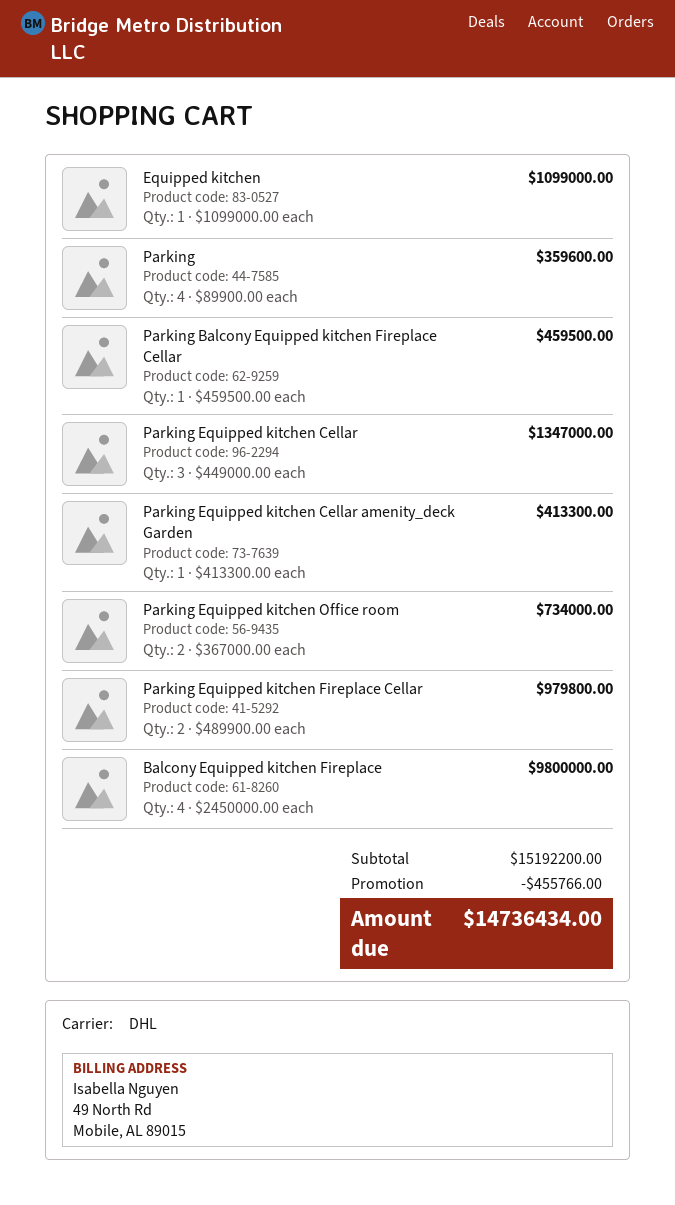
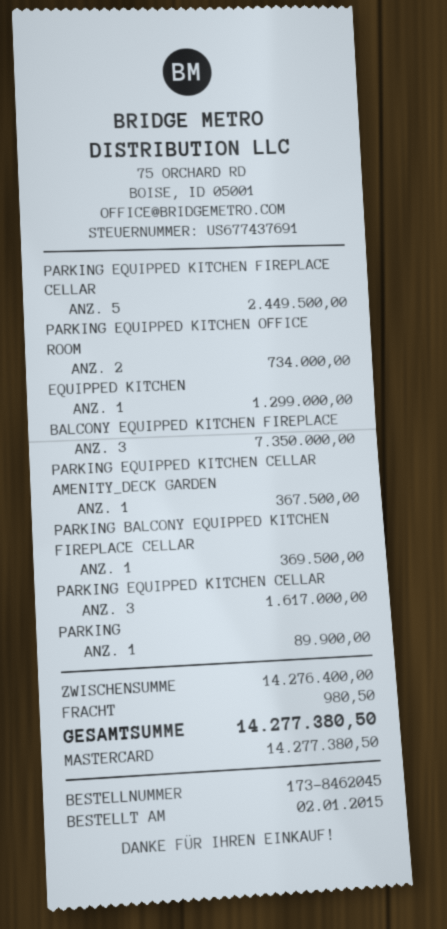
Equipped kitchen: 1 for 1099000.00 -> 1 for 1299000.00
Parking: 4 for 359600.00 -> 1 for 89900.00
Parking Balcony Equipped kitchen Fireplace Cellar: 1 for 459500.00 -> 1 for 369500.00
Parking Equipped kitchen Cellar: 3 for 1347000.00 -> 3 for 1617000.00
Parking Equipped kitchen Cellar amenity_deck Garden: 1 for 413300.00 -> 1 for 367500.00
Parking Equipped kitchen Fireplace Cellar: 2 for 979800.00 -> 5 for 2449500.00
Balcony Equipped kitchen Fireplace: 4 for 9800000.00 -> 3 for 7350000.00
subtotal: 15192200.00 -> 14276400.00
discount: 455766.00 -> none
shipping: none -> 980.50
total: 14736434.00 -> 14277380.50

